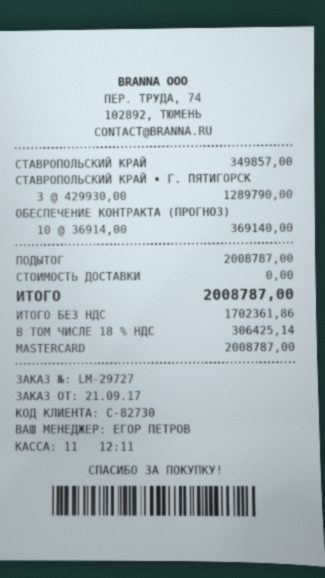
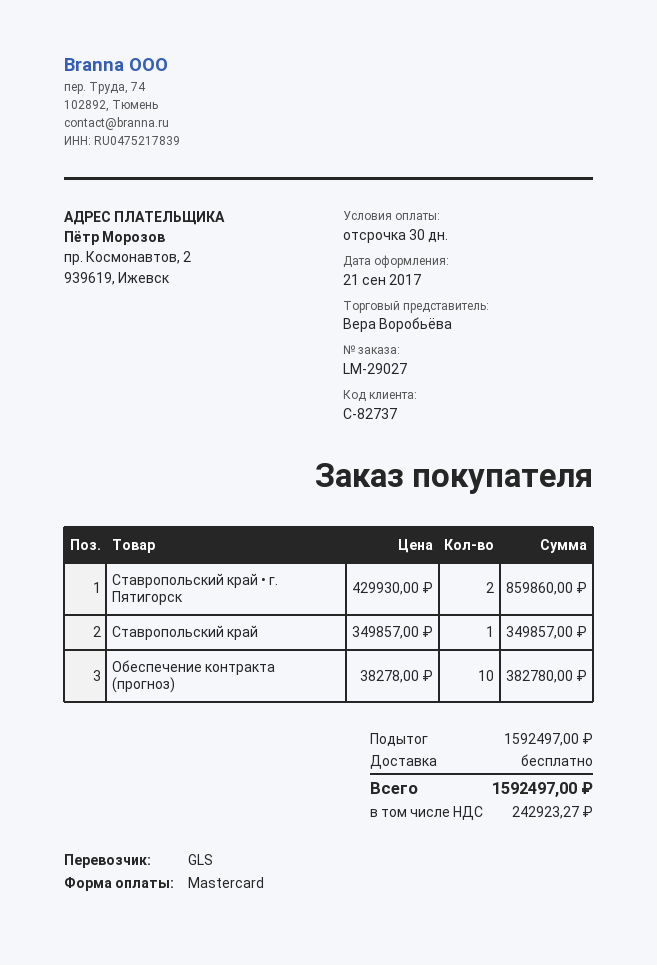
order number: LM-29727 -> LM-29027
customer number: C-82730 -> C-82737
sales rep: ЕГОР ПЕТРОВ -> Вера Воробьёва
СТАВРОПОЛЬСКИЙ КРАЙ • Г. ПЯТИГОРСК: 3 x 429930.00 = 1289790.00 -> 2 x 429930.00 = 859860.00
ОБЕСПЕЧЕНИЕ КОНТРАКТА (ПРОГНОЗ): 10 x 36914.00 = 369140.00 -> 10 x 38278.00 = 382780.00
subtotal: 2008787.00 -> 1592497.00
tax: 306425.14 -> 242923.27
total: 2008787.00 -> 1592497.00

